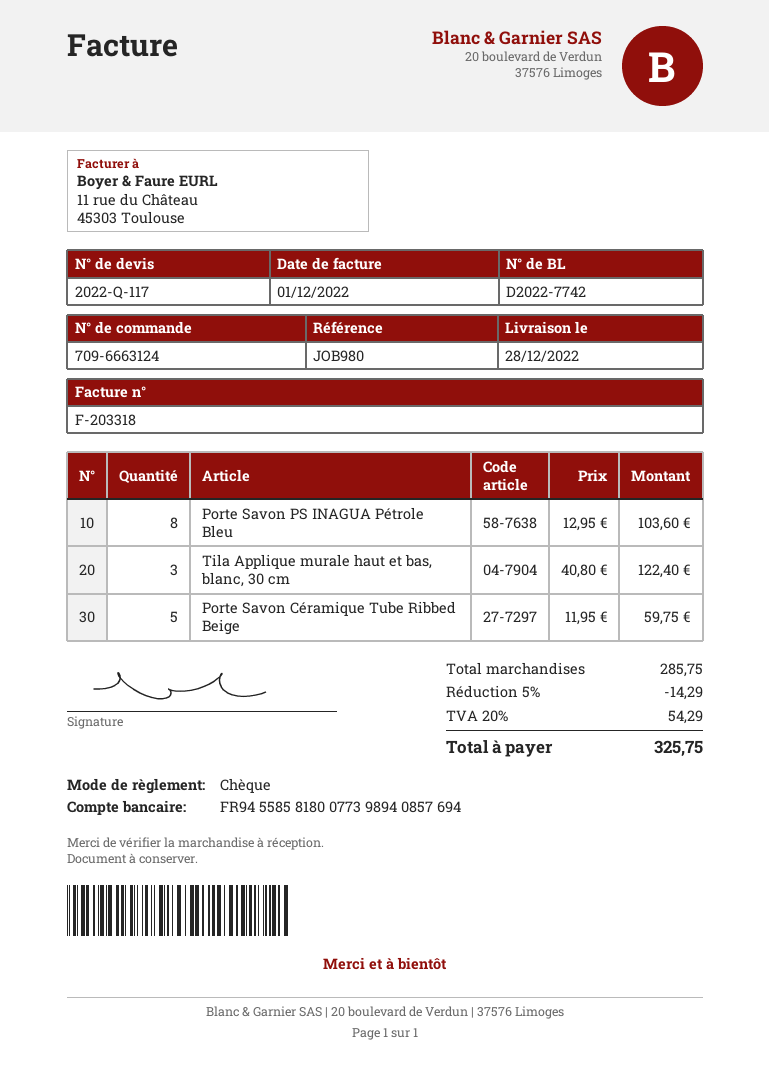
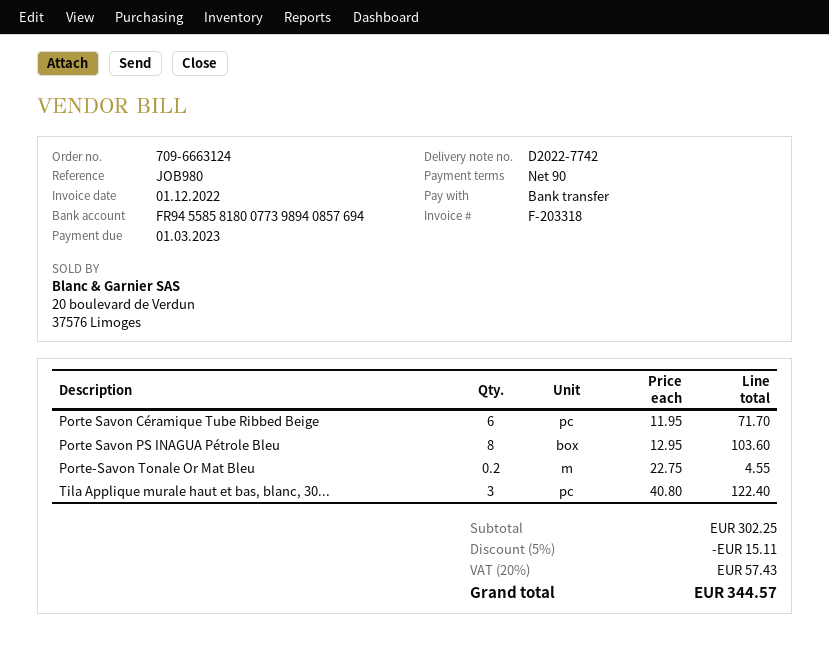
payment method: cheque -> bank transfer
Porte Savon Céramique Tube Ribbed Beige: 5 x 11.95 = 59.75 -> 6 x 11.95 = 71.70
Porte-Savon Tonale Or Mat Bleu: none -> 0.2 x 22.75 = 4.55
subtotal: 285.75 -> 302.25
discount: 5% = 14.29 -> 5% = 15.11
tax: 20% = 54.29 -> 20% = 57.43
total: 325.75 -> 344.57

